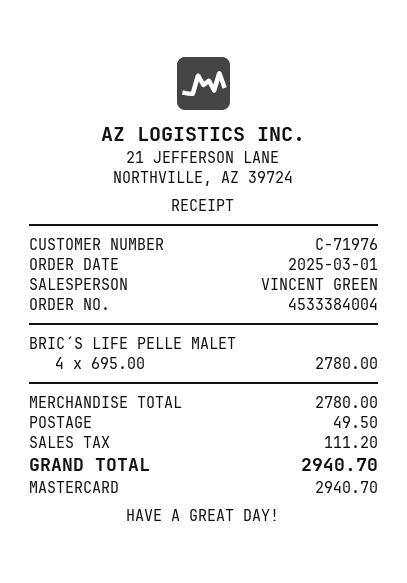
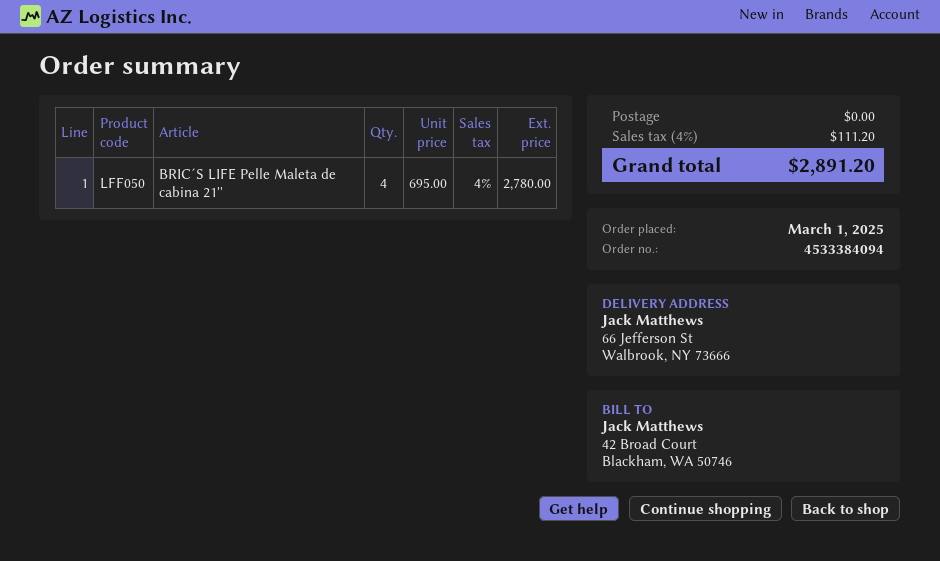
order number: 4533384004 -> 4533384094
shipping: 49.50 -> 0.00
total: 2940.70 -> 2891.20

